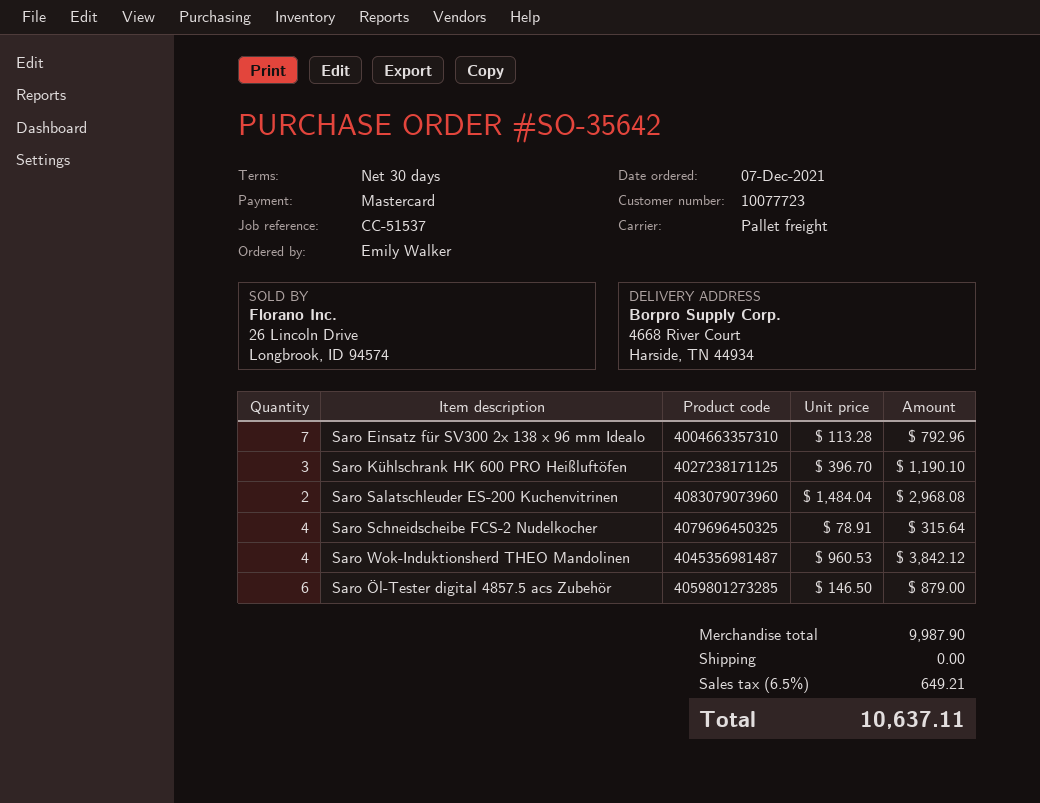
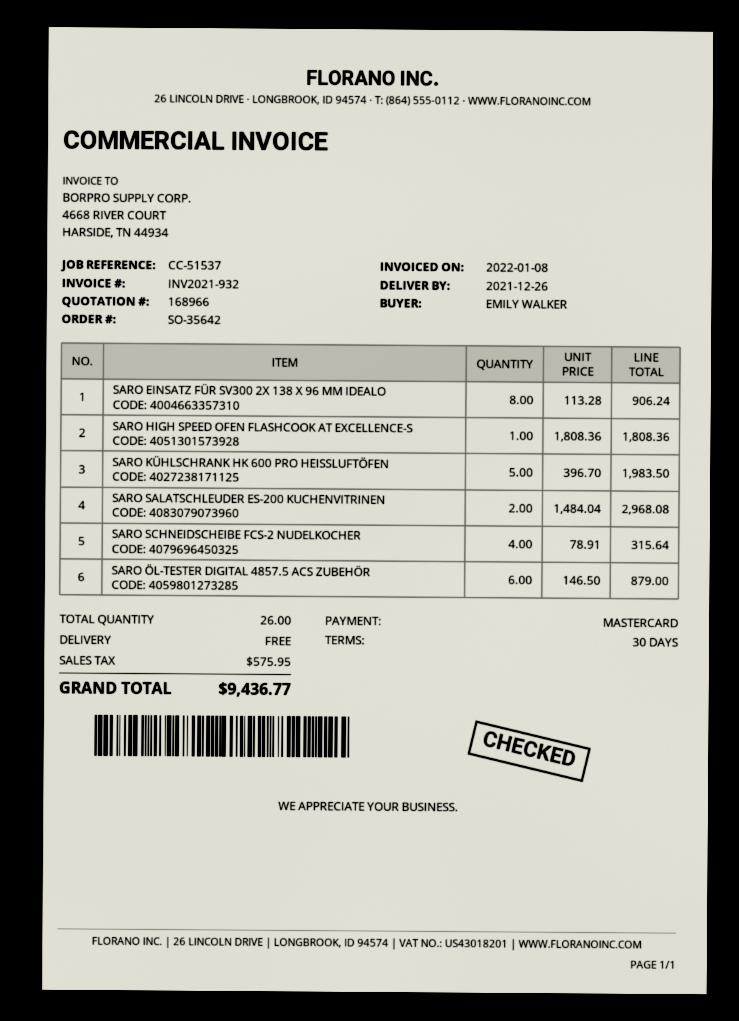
Saro Einsatz für SV300 2x 138 x 96 mm Idealo: 7 x 113.28 = 792.96 -> 8 x 113.28 = 906.24
Saro Kühlschrank HK 600 PRO Heißluftöfen: 3 x 396.70 = 1190.10 -> 5 x 396.70 = 1983.50
Saro Wok-Induktionsherd THEO Mandolinen: 4 x 960.53 = 3842.12 -> none
SARO HIGH SPEED OFEN FLASHCOOK AT EXCELLENCE-S: none -> 1 x 1808.36 = 1808.36
tax: 649.21 -> 575.95
total: 10637.11 -> 9436.77

